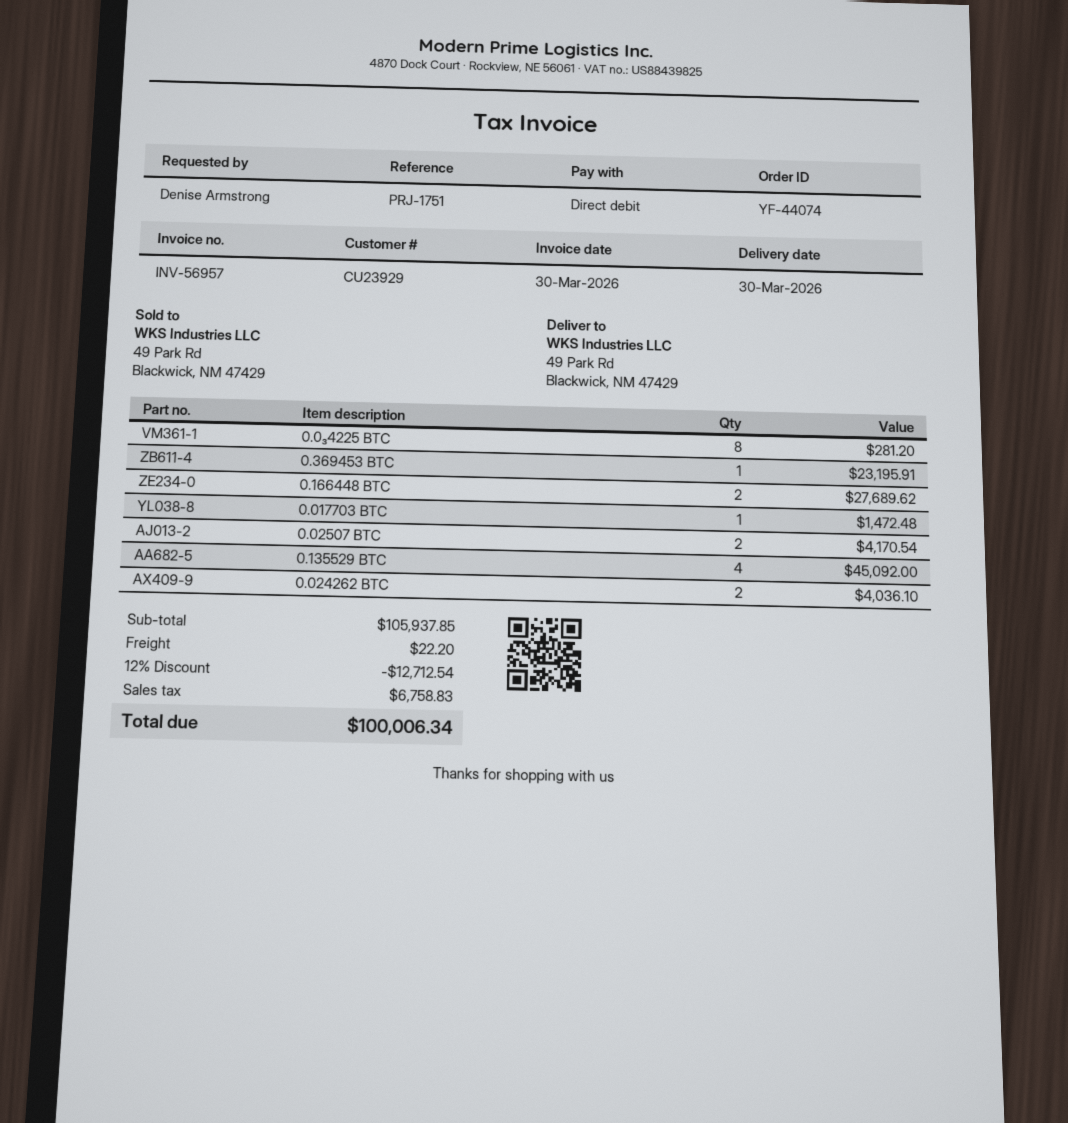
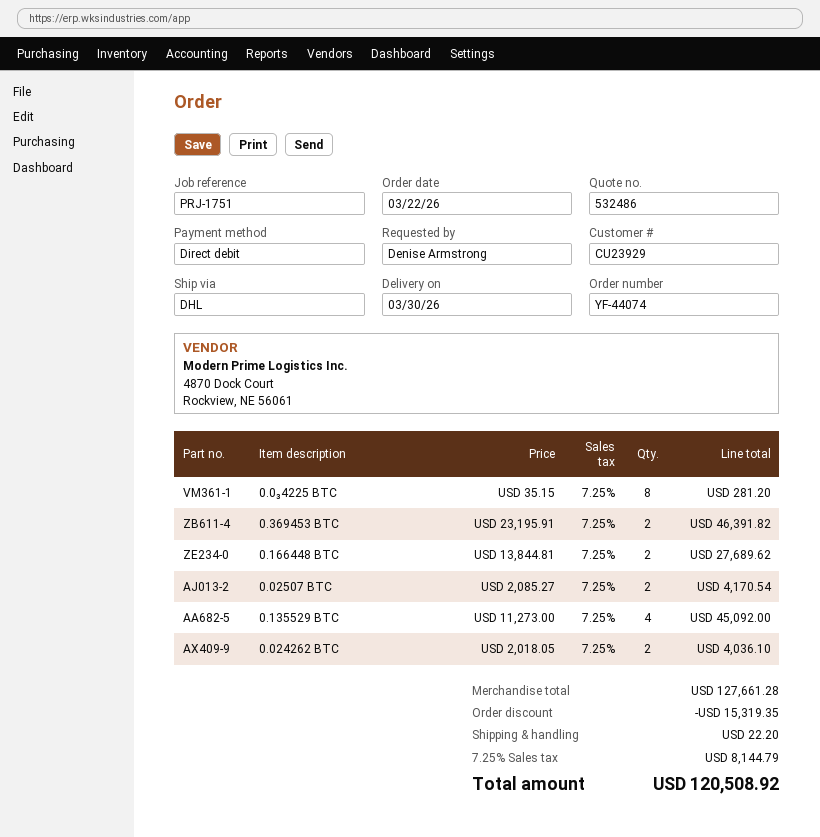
0.369453 BTC: 1 for 23195.91 -> 2 for 46391.82
0.017703 BTC: 1 for 1472.48 -> none
subtotal: 105937.85 -> 127661.28
discount: 12712.54 -> 15319.35
tax: 6758.83 -> 8144.79
total: 100006.34 -> 120508.92

